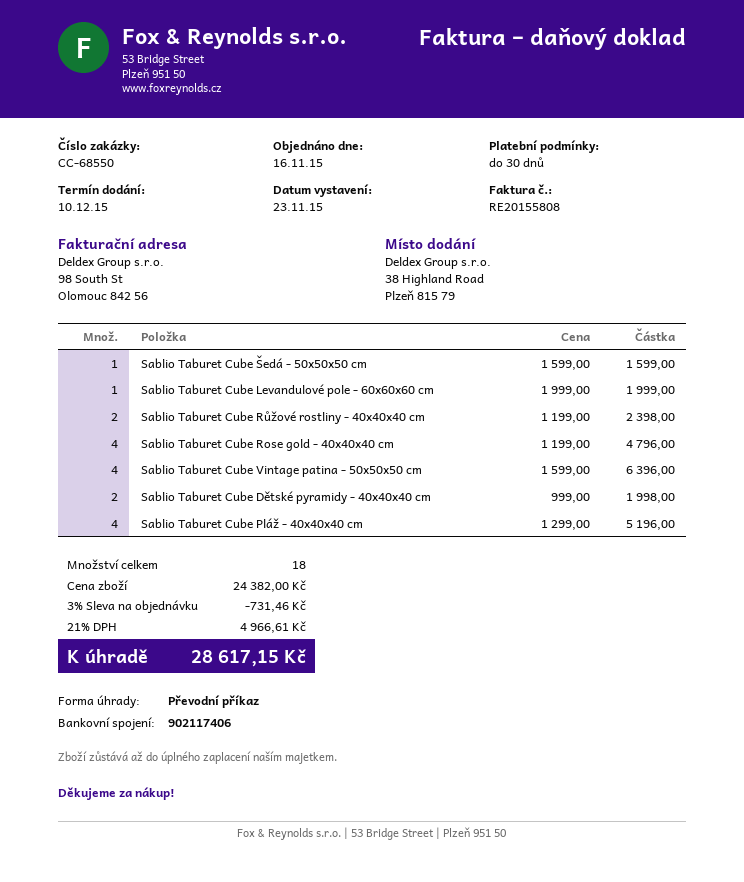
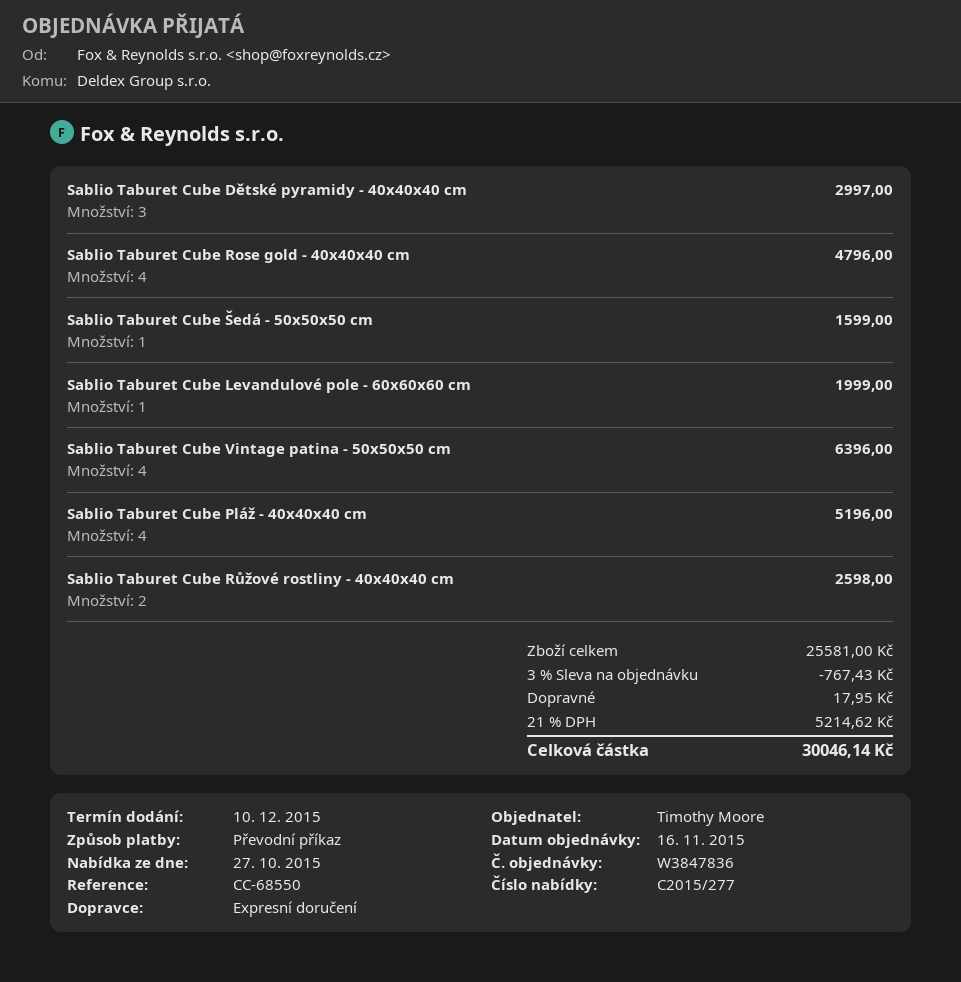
Sablio Taburet Cube Růžové rostliny - 40x40x40 cm: 2 for 2398.00 -> 2 for 2598.00
Sablio Taburet Cube Dětské pyramidy - 40x40x40 cm: 2 for 1998.00 -> 3 for 2997.00
subtotal: 24382.00 -> 25581.00
discount: 3% = 731.46 -> 3% = 767.43
shipping: none -> 17.95
tax: 21% = 4966.61 -> 21% = 5214.62
total: 28617.15 -> 30046.14

